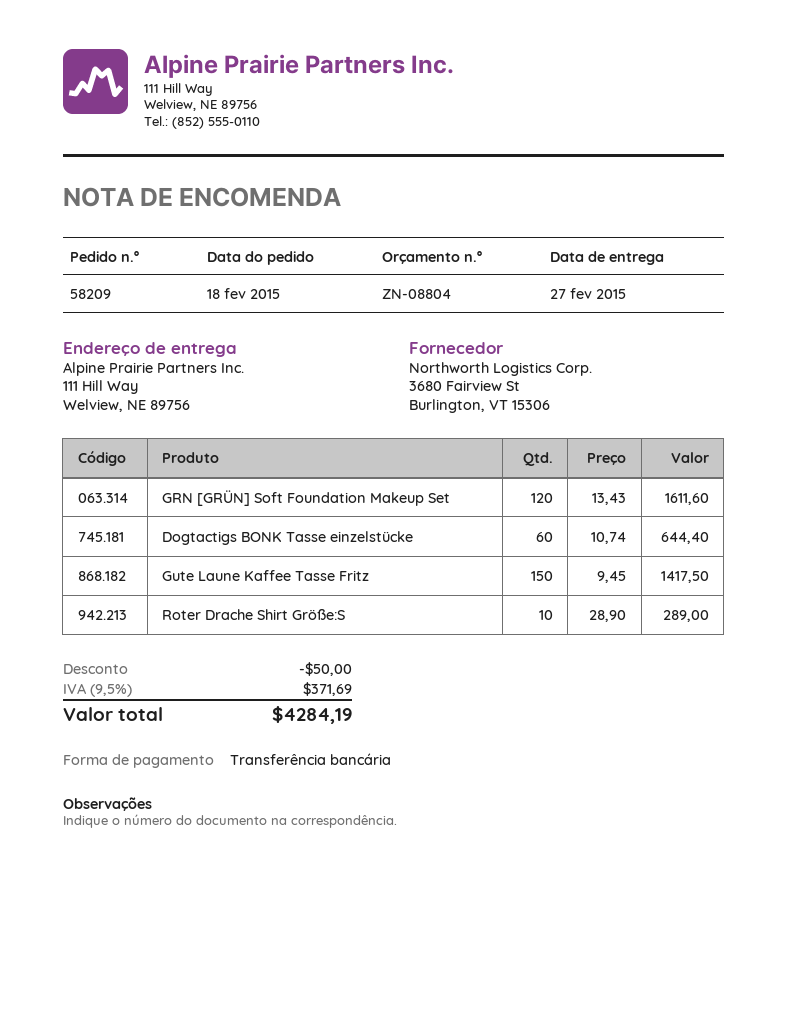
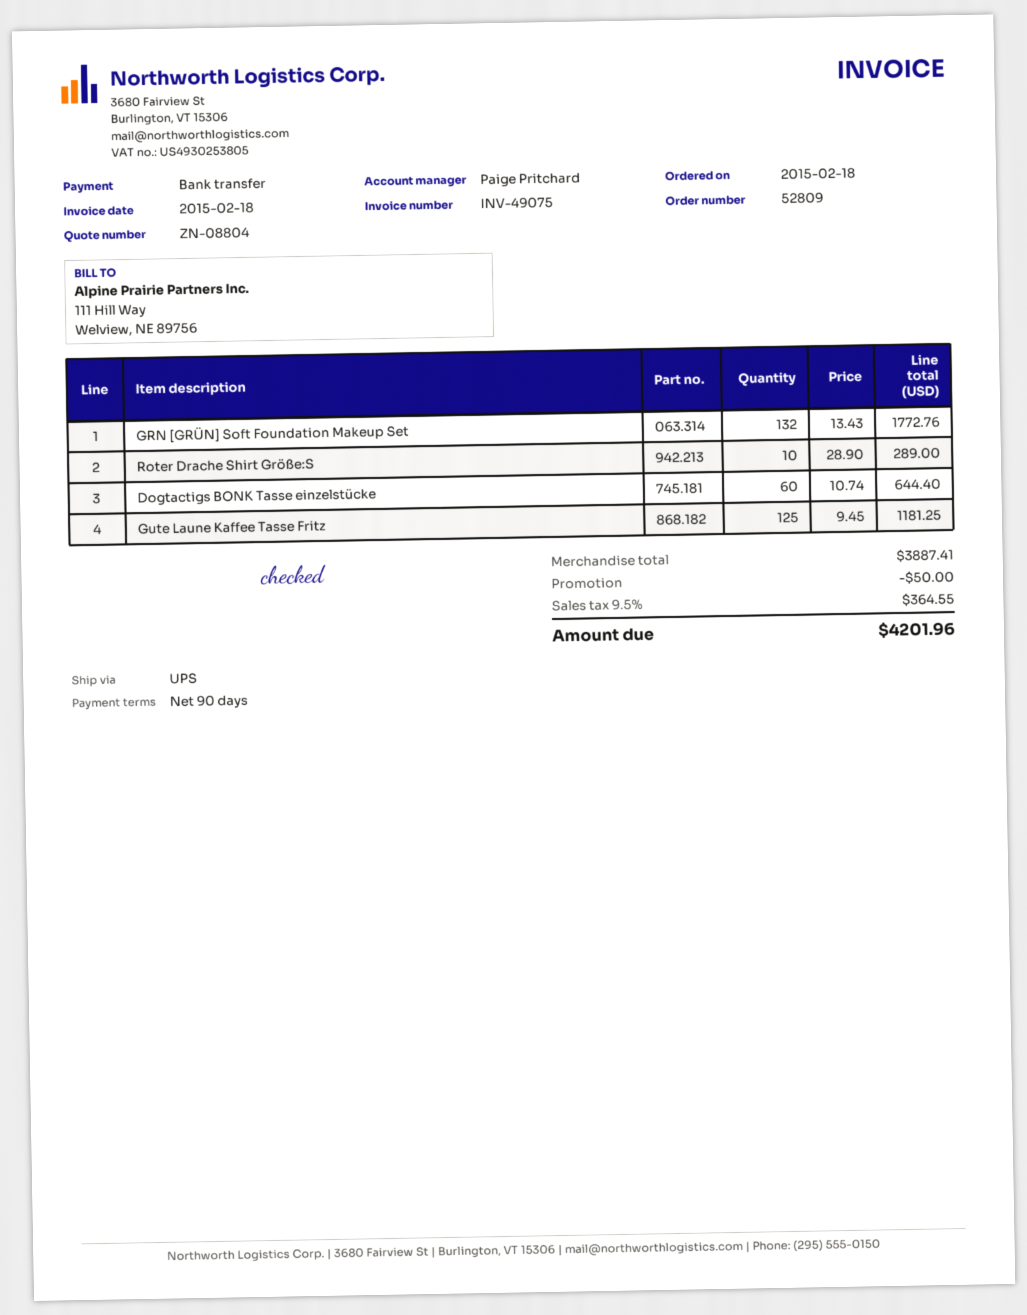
order number: 58209 -> 52809
GRN [GRÜN] Soft Foundation Makeup Set: 120 x 13.43 = 1611.60 -> 132 x 13.43 = 1772.76
Gute Laune Kaffee Tasse Fritz: 150 x 9.45 = 1417.50 -> 125 x 9.45 = 1181.25
tax: 9.5% = 371.69 -> 9.5% = 364.55
total: 4284.19 -> 4201.96

